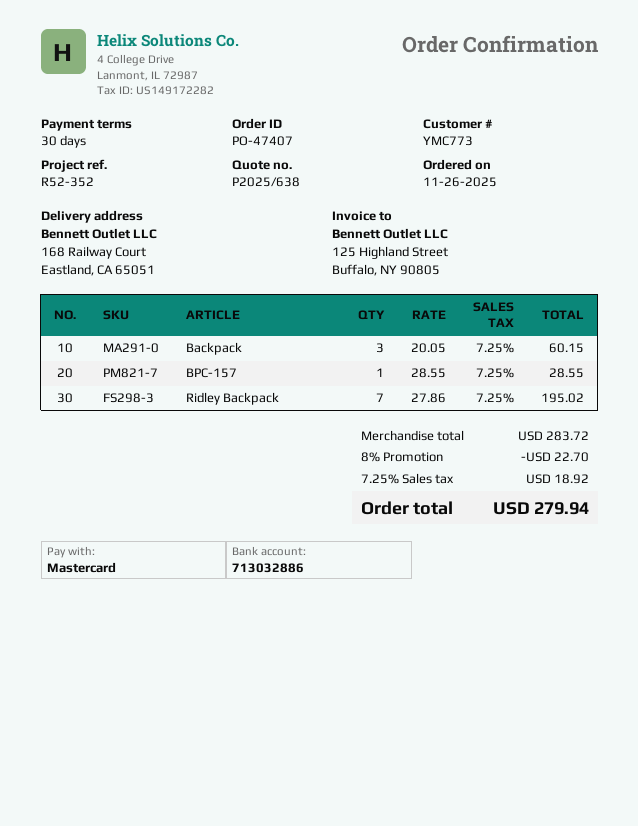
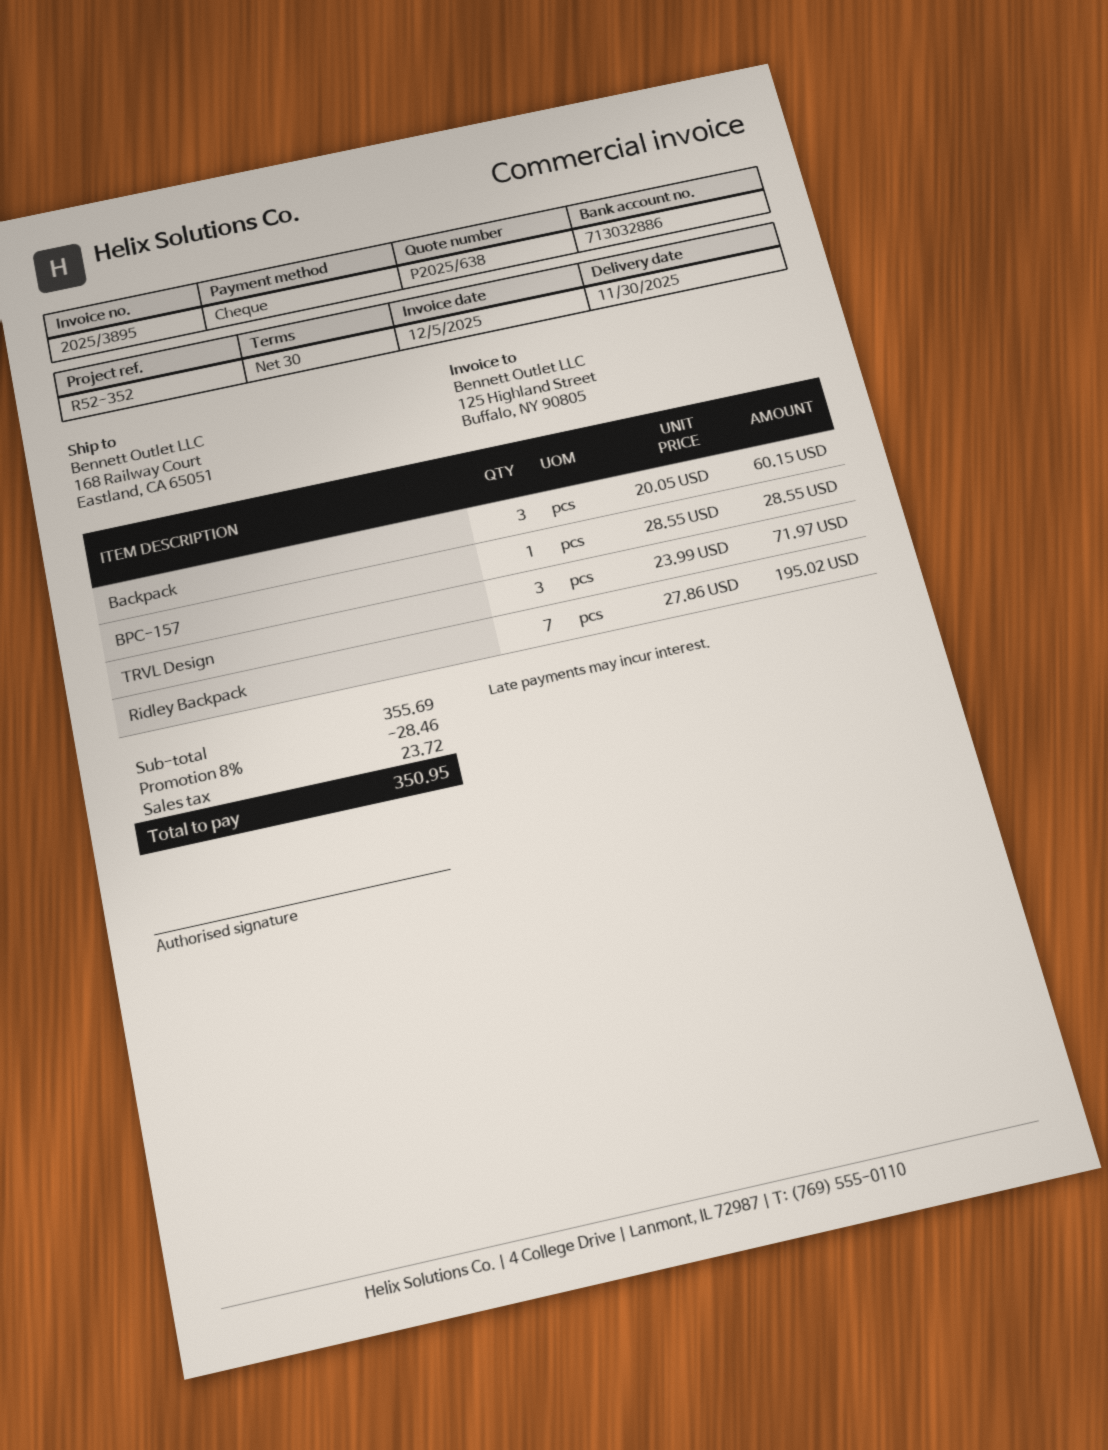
payment method: Mastercard -> cheque
TRVL Design: none -> 3 x 23.99 = 71.97
subtotal: 283.72 -> 355.69
discount: 8% = 22.70 -> 8% = 28.46
tax: 18.92 -> 23.72
total: 279.94 -> 350.95

